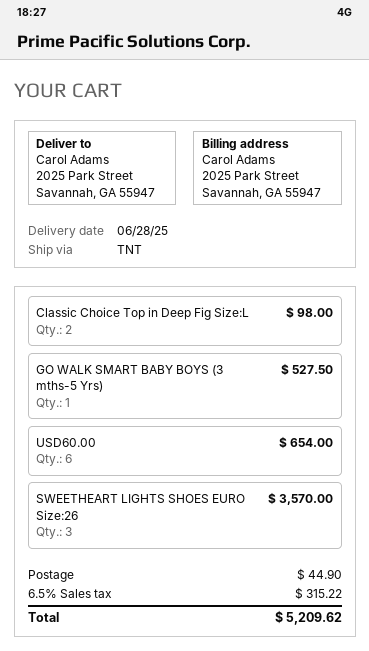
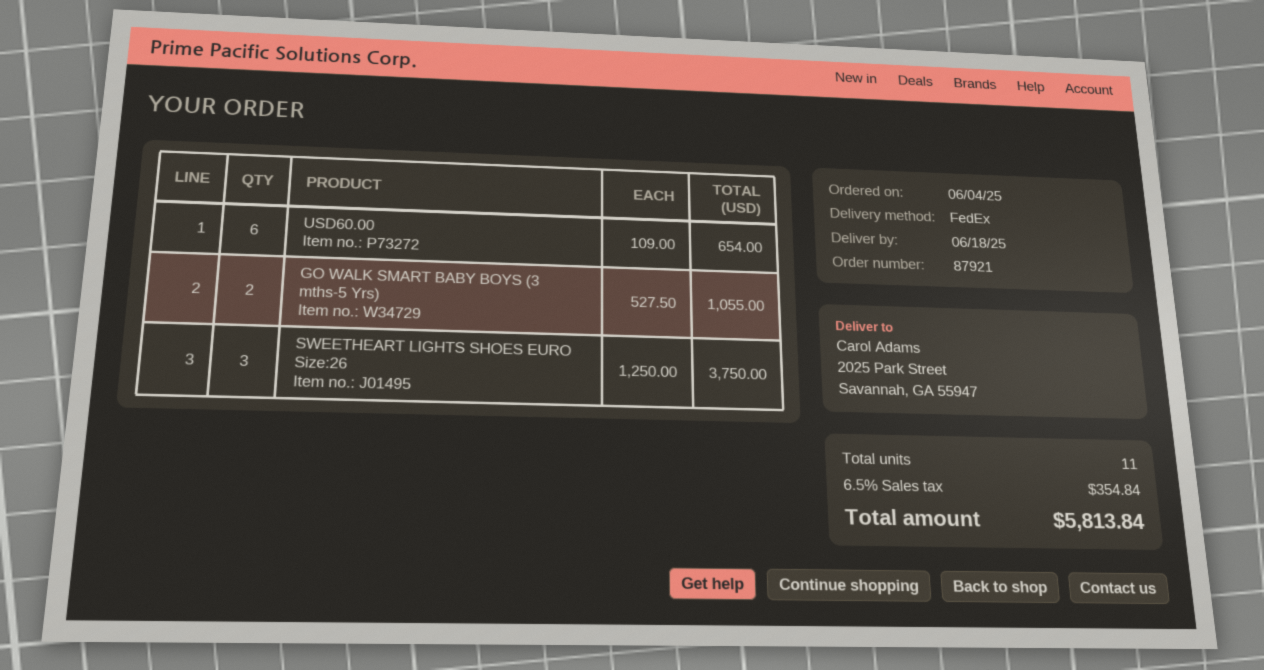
delivery date: 2025-06-28 -> 2025-06-18
shipping method: TNT -> FedEx
Classic Choice Top in Deep Fig Size:L: 2 for 98.00 -> none
GO WALK SMART BABY BOYS (3 mths-5 Yrs): 1 for 527.50 -> 2 for 1055.00
SWEETHEART LIGHTS SHOES EURO Size:26: 3 for 3570.00 -> 3 for 3750.00
shipping: 44.90 -> none
tax: 6.5% = 315.22 -> 6.5% = 354.84
total: 5209.62 -> 5813.84

